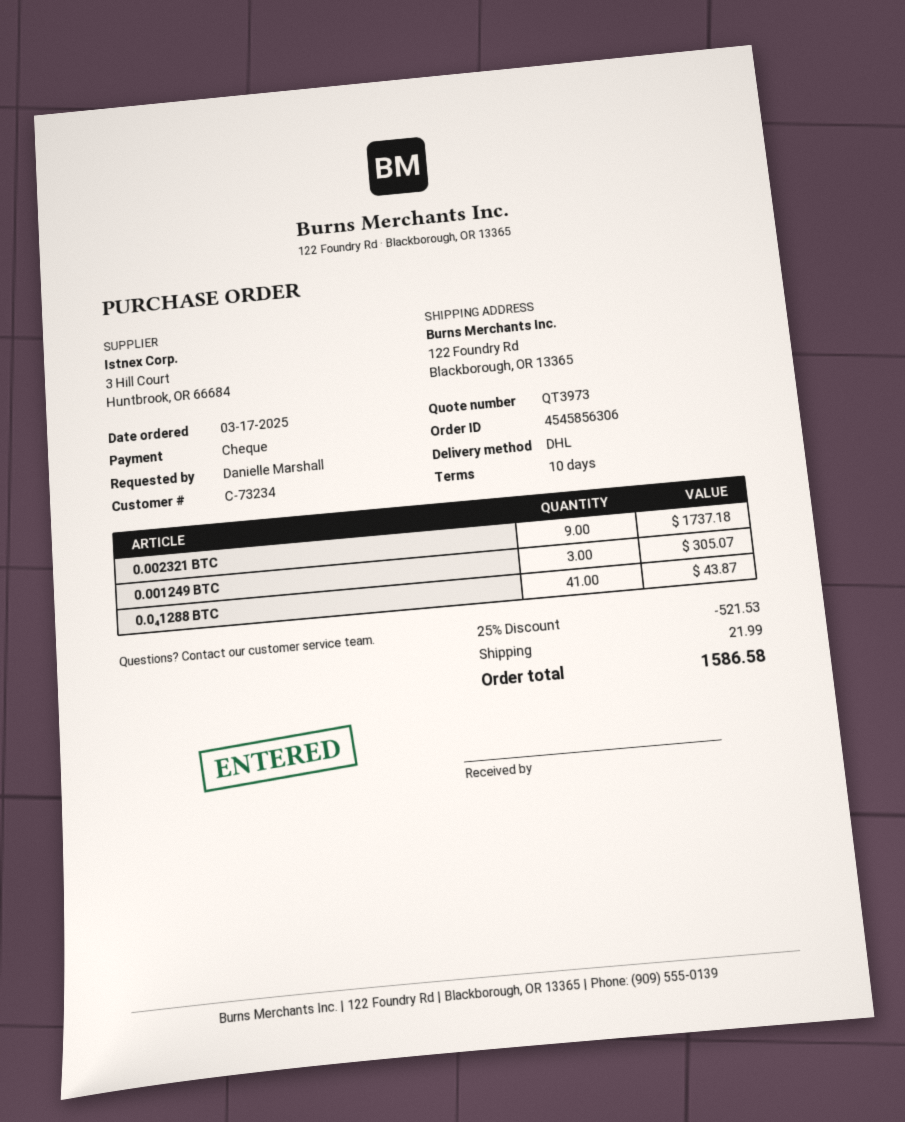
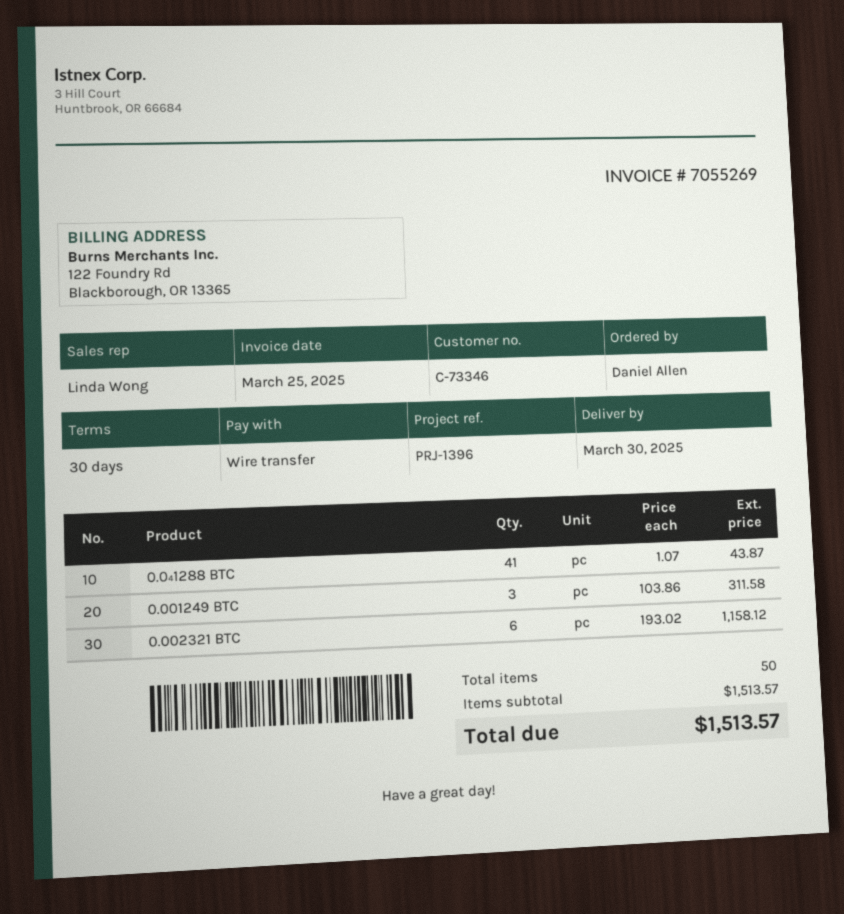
payment terms: 10 days -> 30 days
customer number: C-73234 -> C-73346
ordered by: Danielle Marshall -> Daniel Allen
payment method: cheque -> bank transfer
0.002321 BTC: 9 for 1737.18 -> 6 for 1158.12
0.001249 BTC: 3 for 305.07 -> 3 for 311.58
discount: 25% = 521.53 -> none
shipping: 21.99 -> none
total: 1586.58 -> 1513.57

